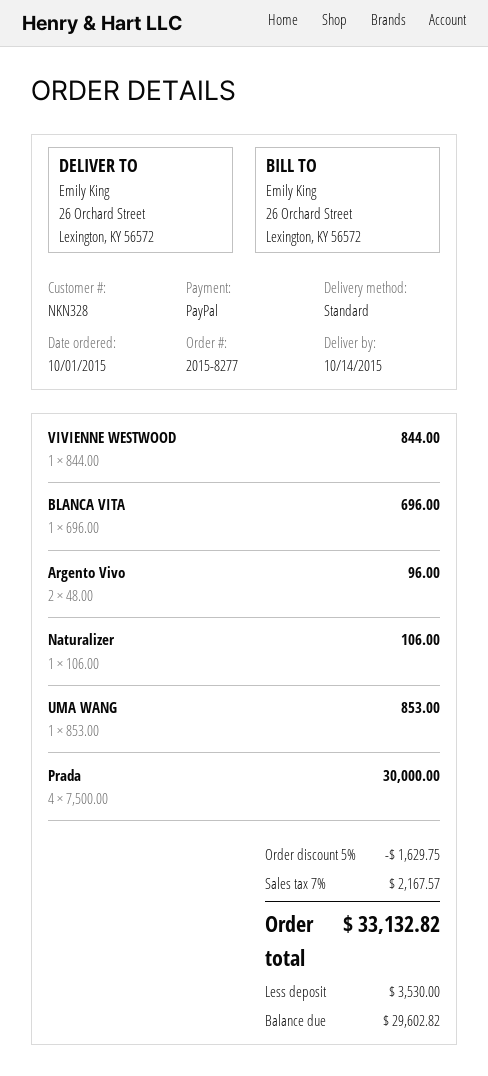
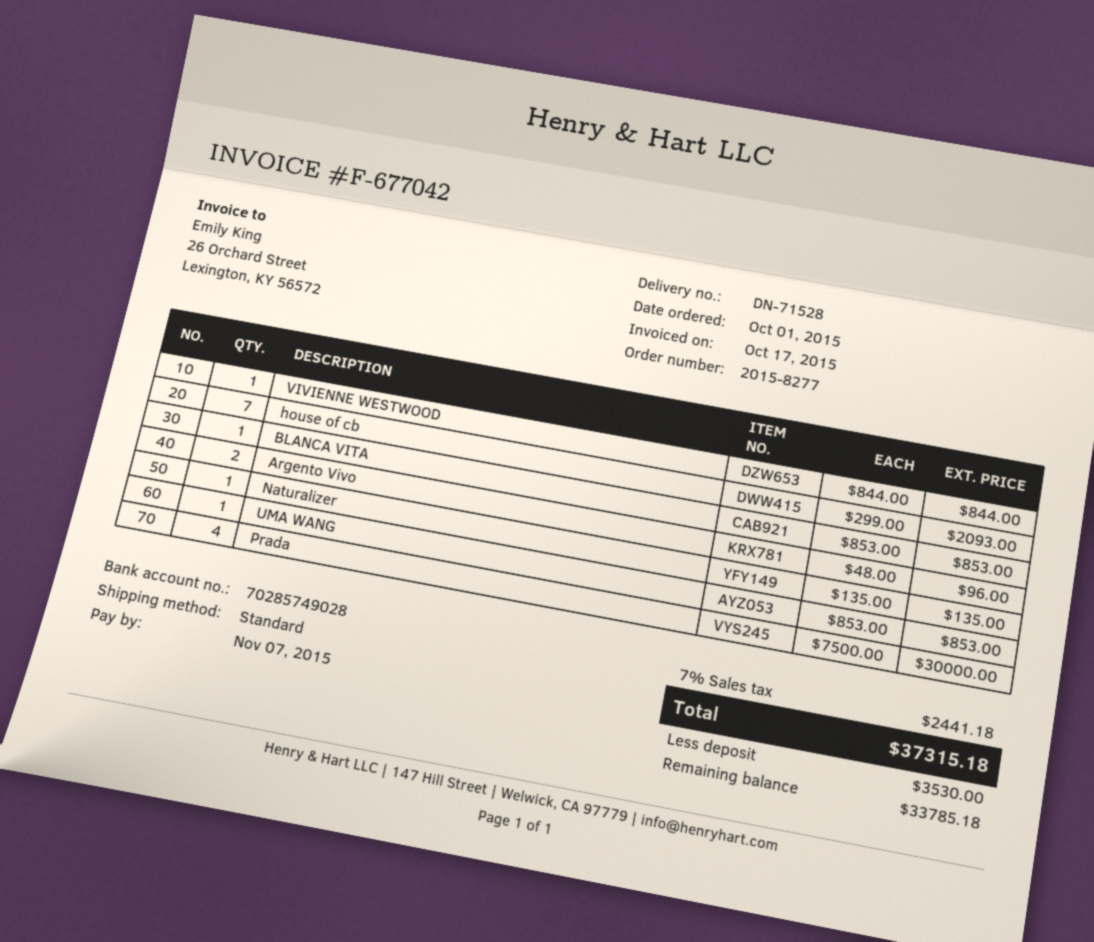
BLANCA VITA: 1 x 696.00 = 696.00 -> 1 x 853.00 = 853.00
Naturalizer: 1 x 106.00 = 106.00 -> 1 x 135.00 = 135.00
house of cb: none -> 7 x 299.00 = 2093.00
discount: 5% = 1629.75 -> none
tax: 7% = 2167.57 -> 7% = 2441.18
total: 33132.82 -> 37315.18
balance: 29602.82 -> 33785.18

